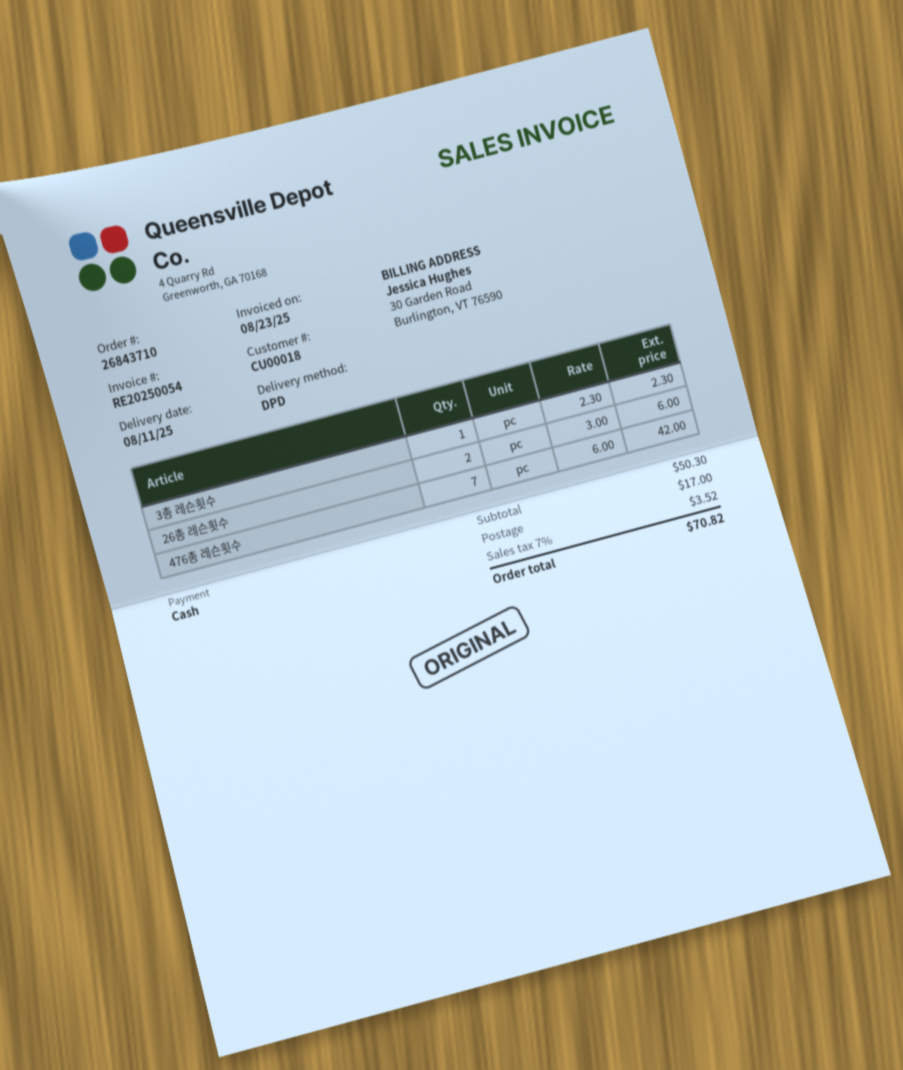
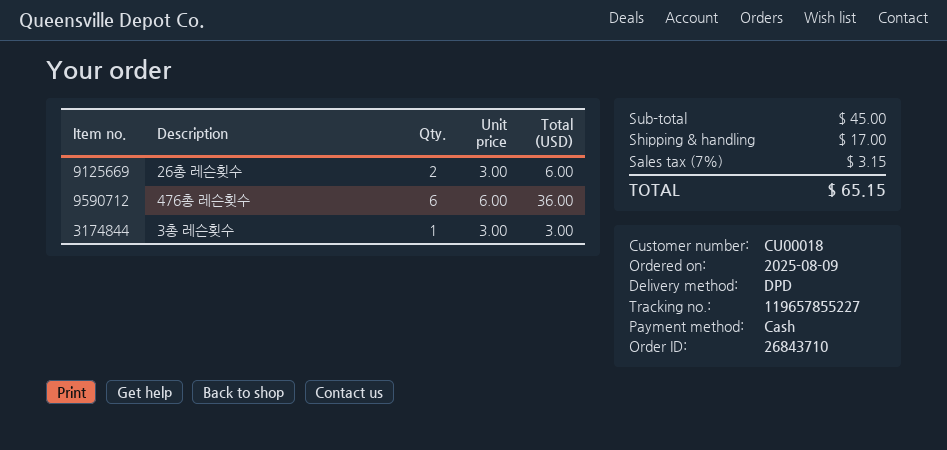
3총 레슨횟수: 1 x 2.30 = 2.30 -> 1 x 3.00 = 3.00
476총 레슨횟수: 7 x 6.00 = 42.00 -> 6 x 6.00 = 36.00
subtotal: 50.30 -> 45.00
tax: 7% = 3.52 -> 7% = 3.15
total: 70.82 -> 65.15

